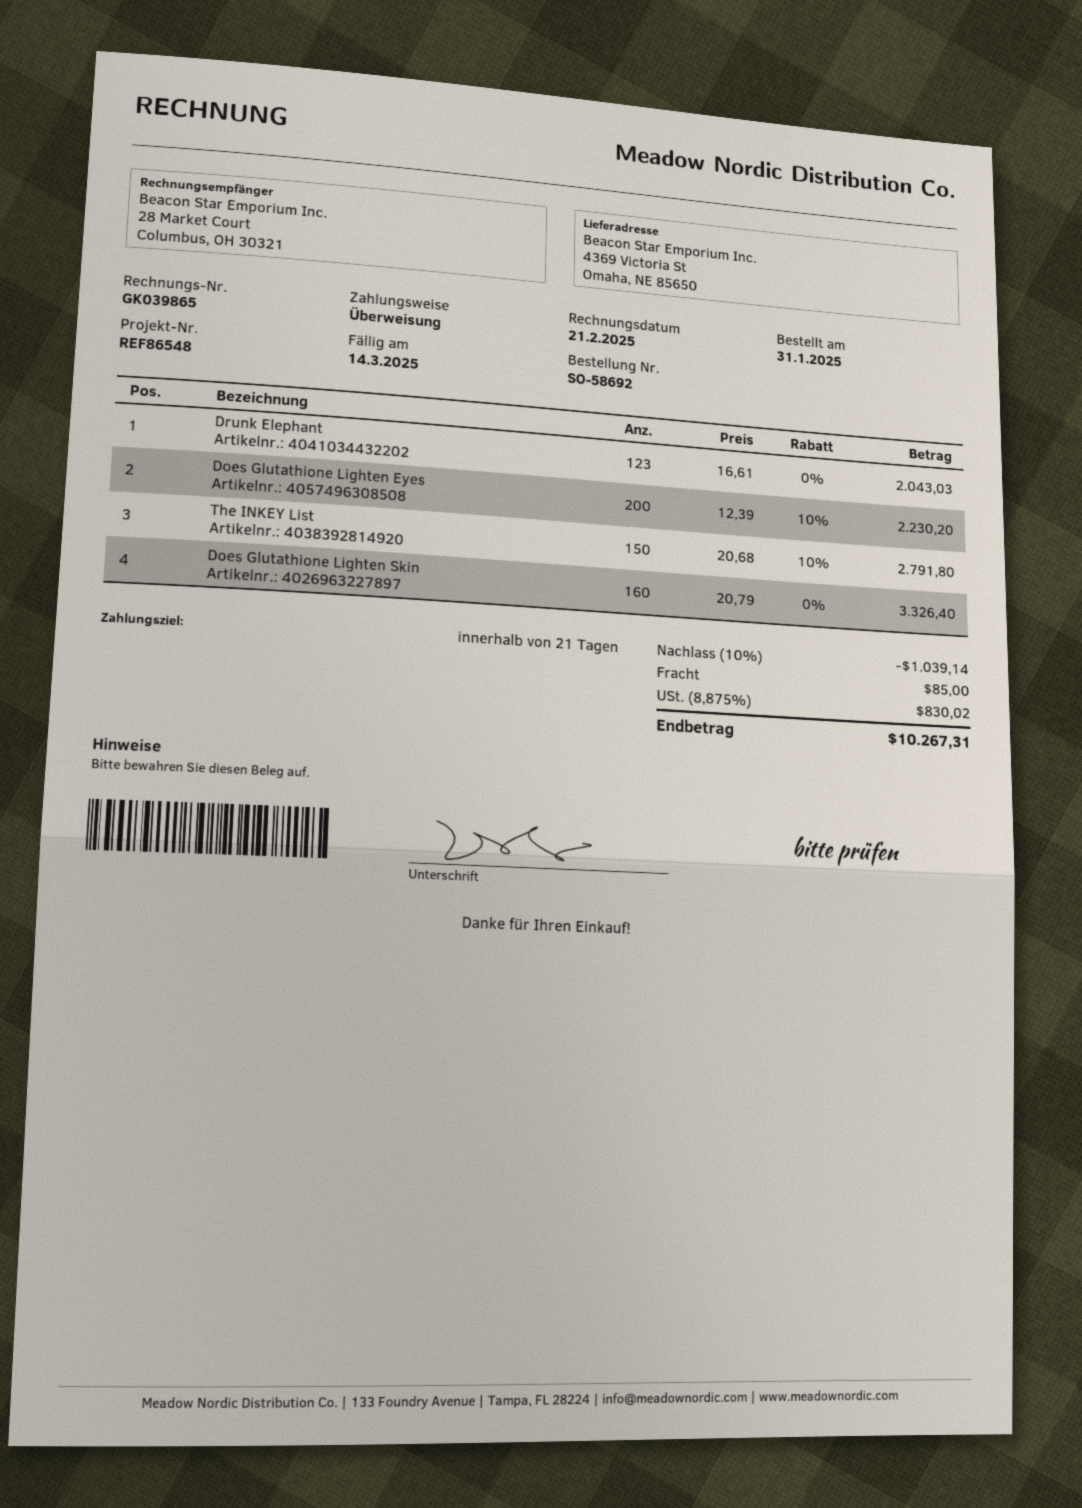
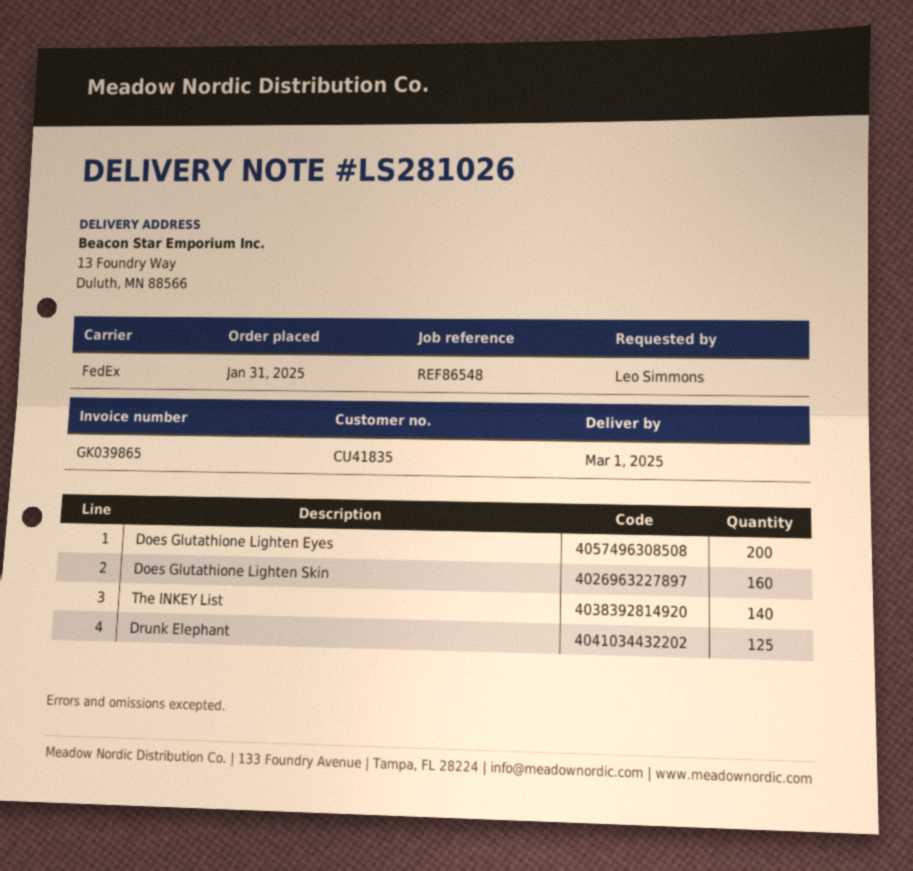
ship to: 4369 Victoria St, Omaha, NE 85650 -> 13 Foundry Way, Duluth, MN 88566
Drunk Elephant: 123 -> 125
The INKEY List: 150 -> 140

